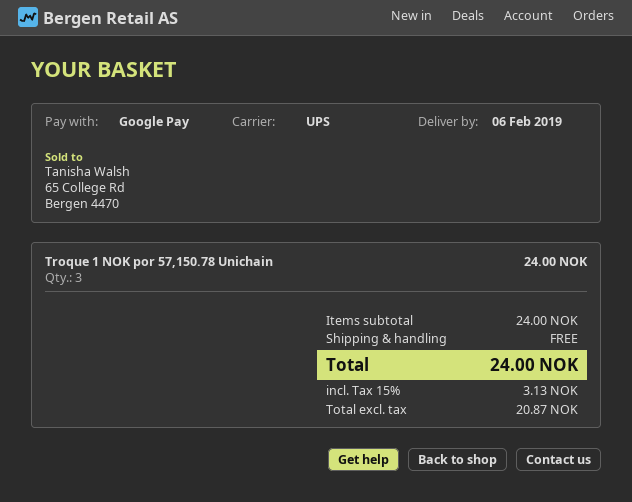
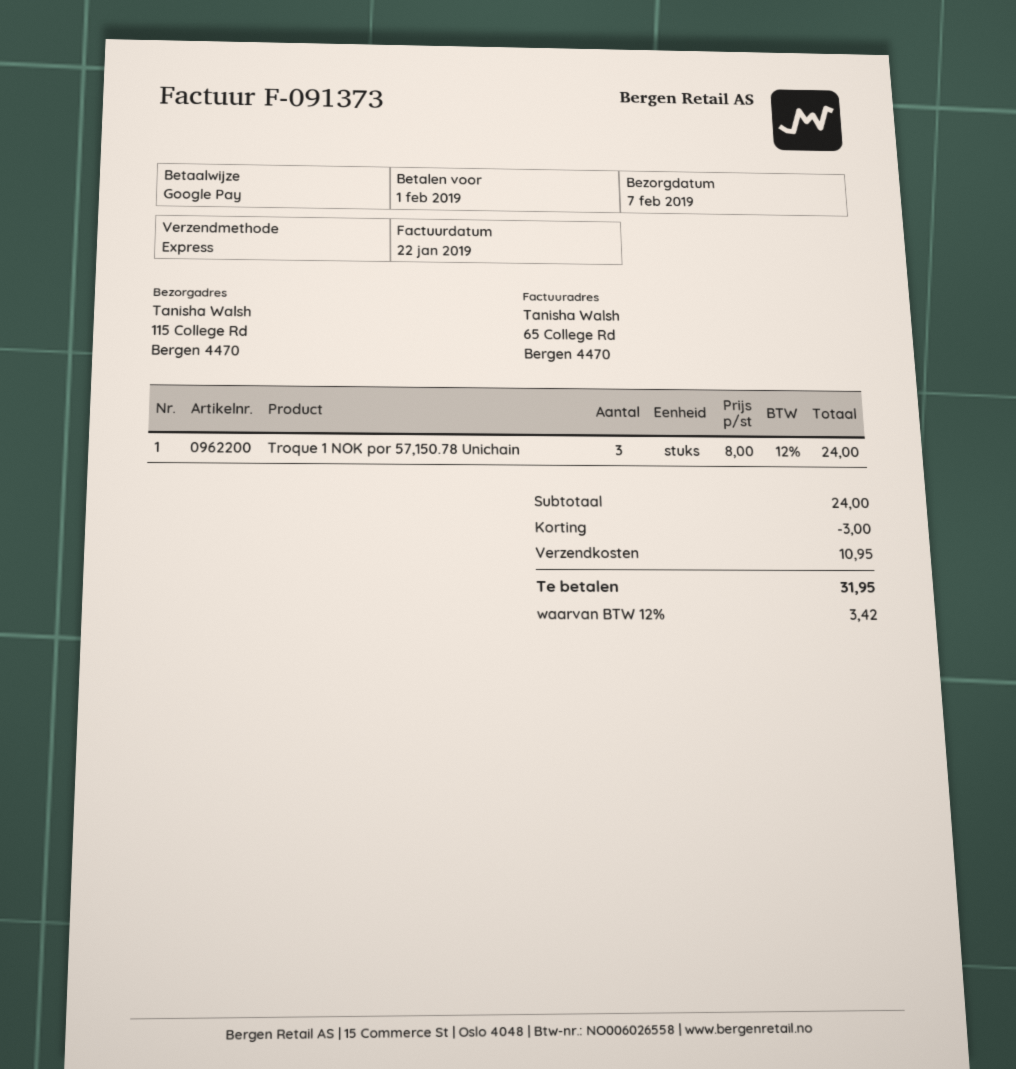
delivery date: 2019-02-06 -> 2019-02-07
shipping method: UPS -> express
discount: none -> 3.00
shipping: 0.00 -> 10.95
tax: 15% = 3.13 -> 12% = 3.42
total: 24.00 -> 31.95

